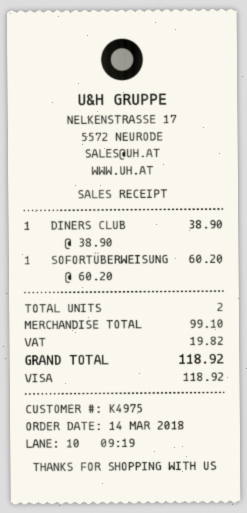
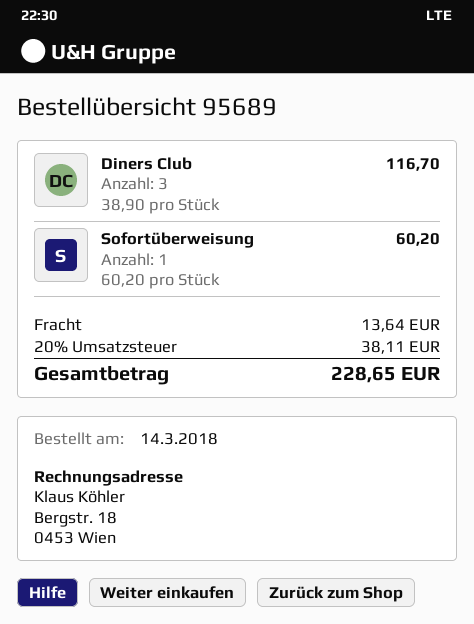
DINERS CLUB: 1 x 38.90 = 38.90 -> 3 x 38.90 = 116.70
shipping: none -> 13.64
tax: 19.82 -> 38.11
total: 118.92 -> 228.65

